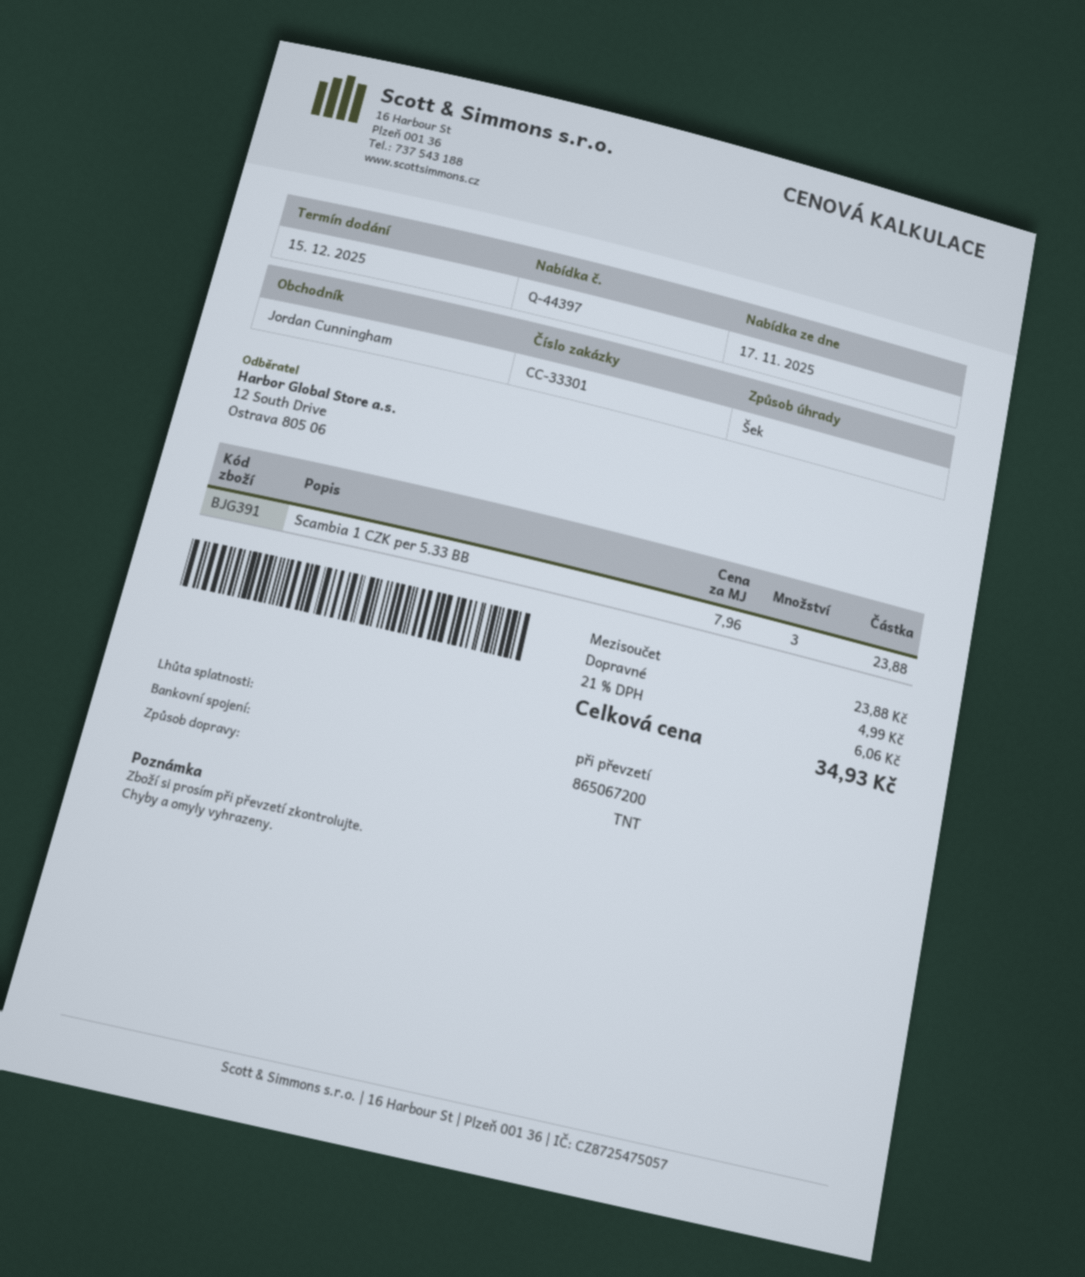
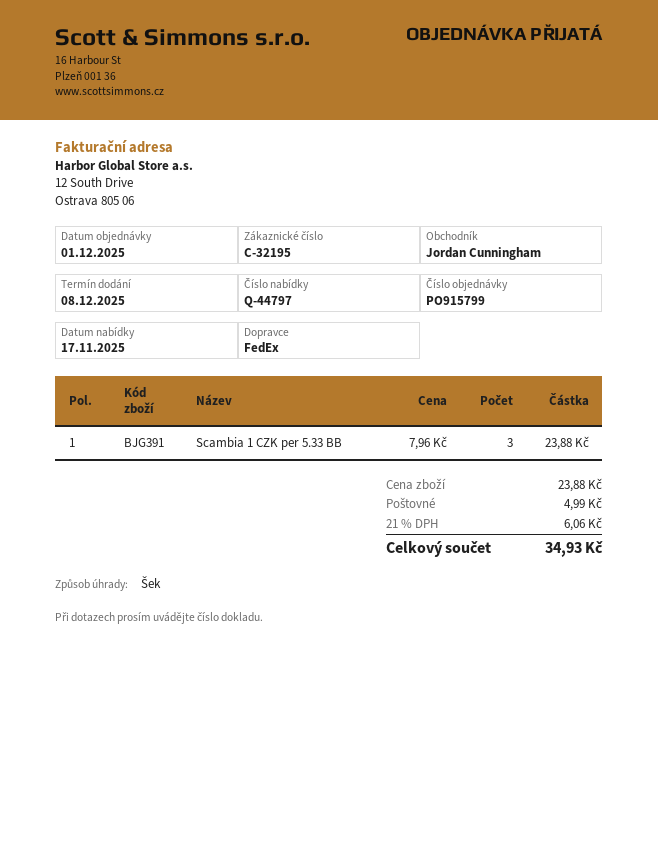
quote number: Q-44397 -> Q-44797
delivery date: 2025-12-15 -> 2025-12-08
shipping method: TNT -> FedEx

